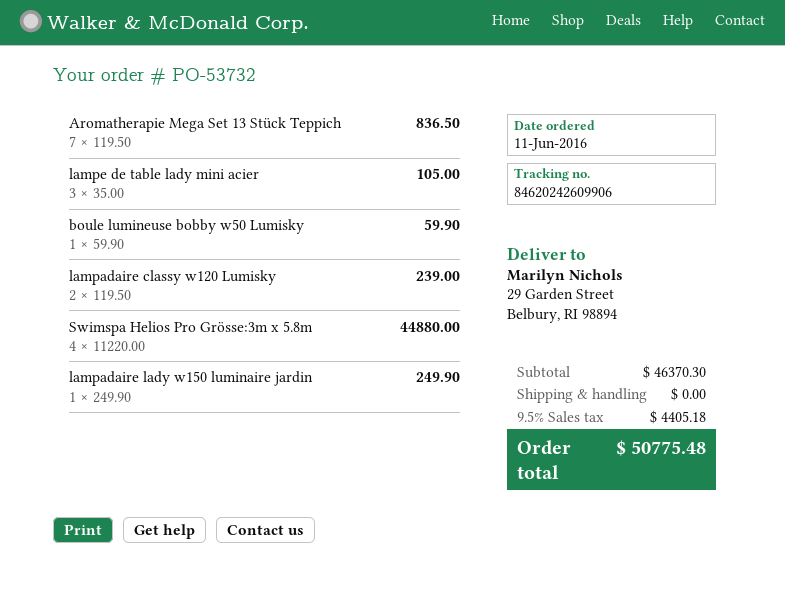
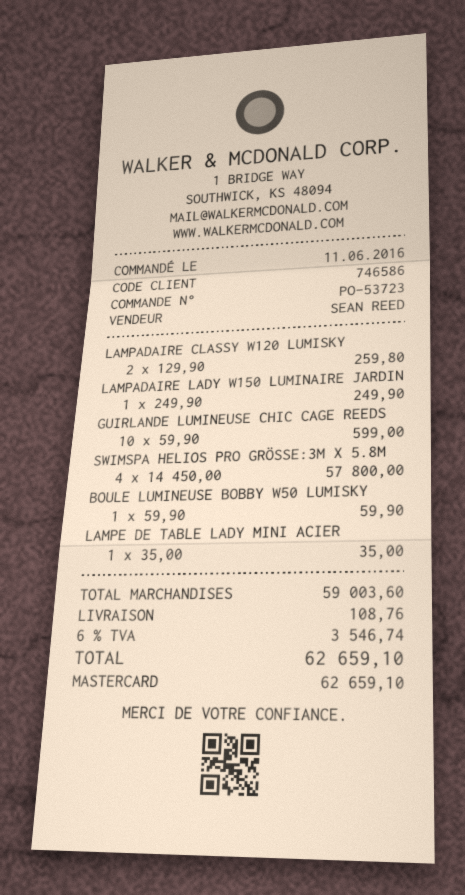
order number: PO-53732 -> PO-53723
Aromatherapie Mega Set 13 Stück Teppich: 7 x 119.50 = 836.50 -> none
lampe de table lady mini acier: 3 x 35.00 = 105.00 -> 1 x 35.00 = 35.00
lampadaire classy w120 Lumisky: 2 x 119.50 = 239.00 -> 2 x 129.90 = 259.80
Swimspa Helios Pro Grösse:3m x 5.8m: 4 x 11220.00 = 44880.00 -> 4 x 14450.00 = 57800.00
GUIRLANDE LUMINEUSE CHIC CAGE REEDS: none -> 10 x 59.90 = 599.00
subtotal: 46370.30 -> 59003.60
shipping: 0.00 -> 108.76
tax: 9.5% = 4405.18 -> 6% = 3546.74
total: 50775.48 -> 62659.10

